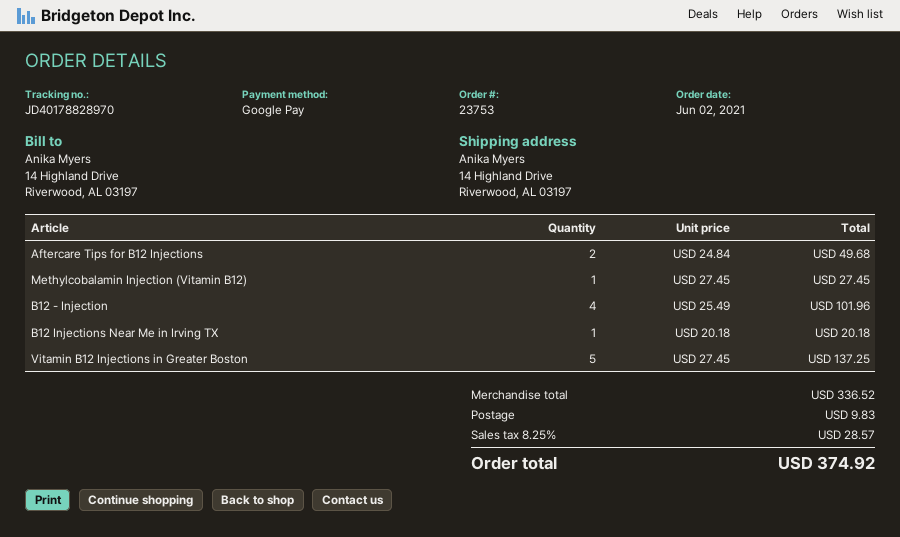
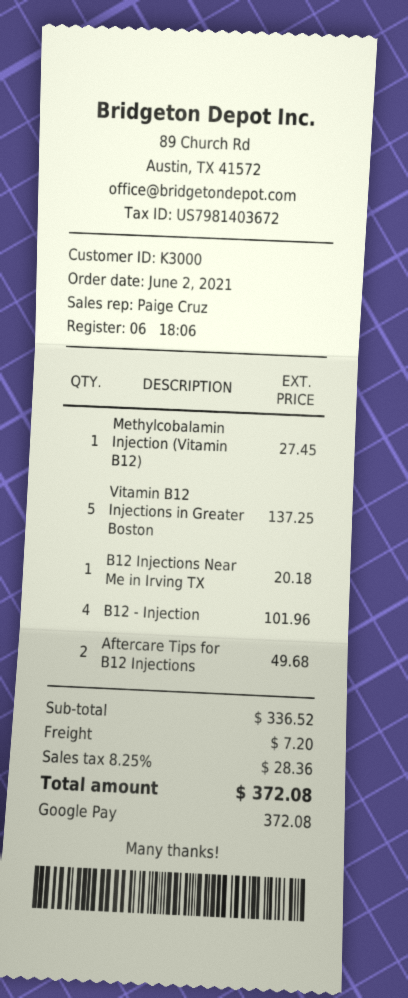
shipping: 9.83 -> 7.20
tax: 8.25% = 28.57 -> 8.25% = 28.36
total: 374.92 -> 372.08

